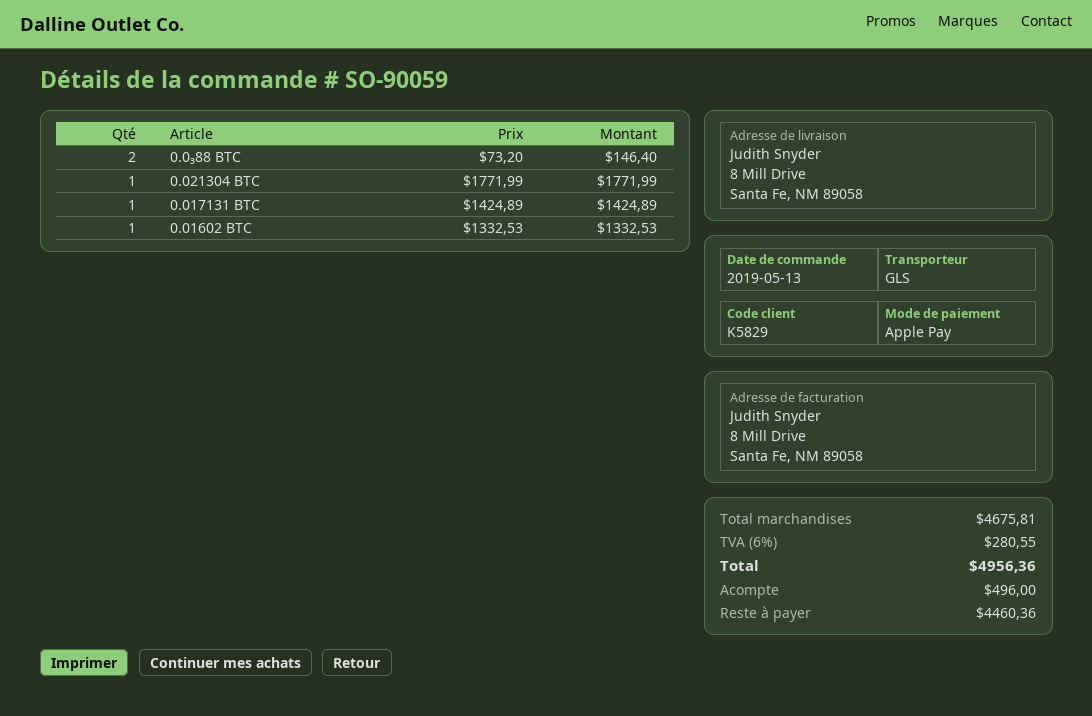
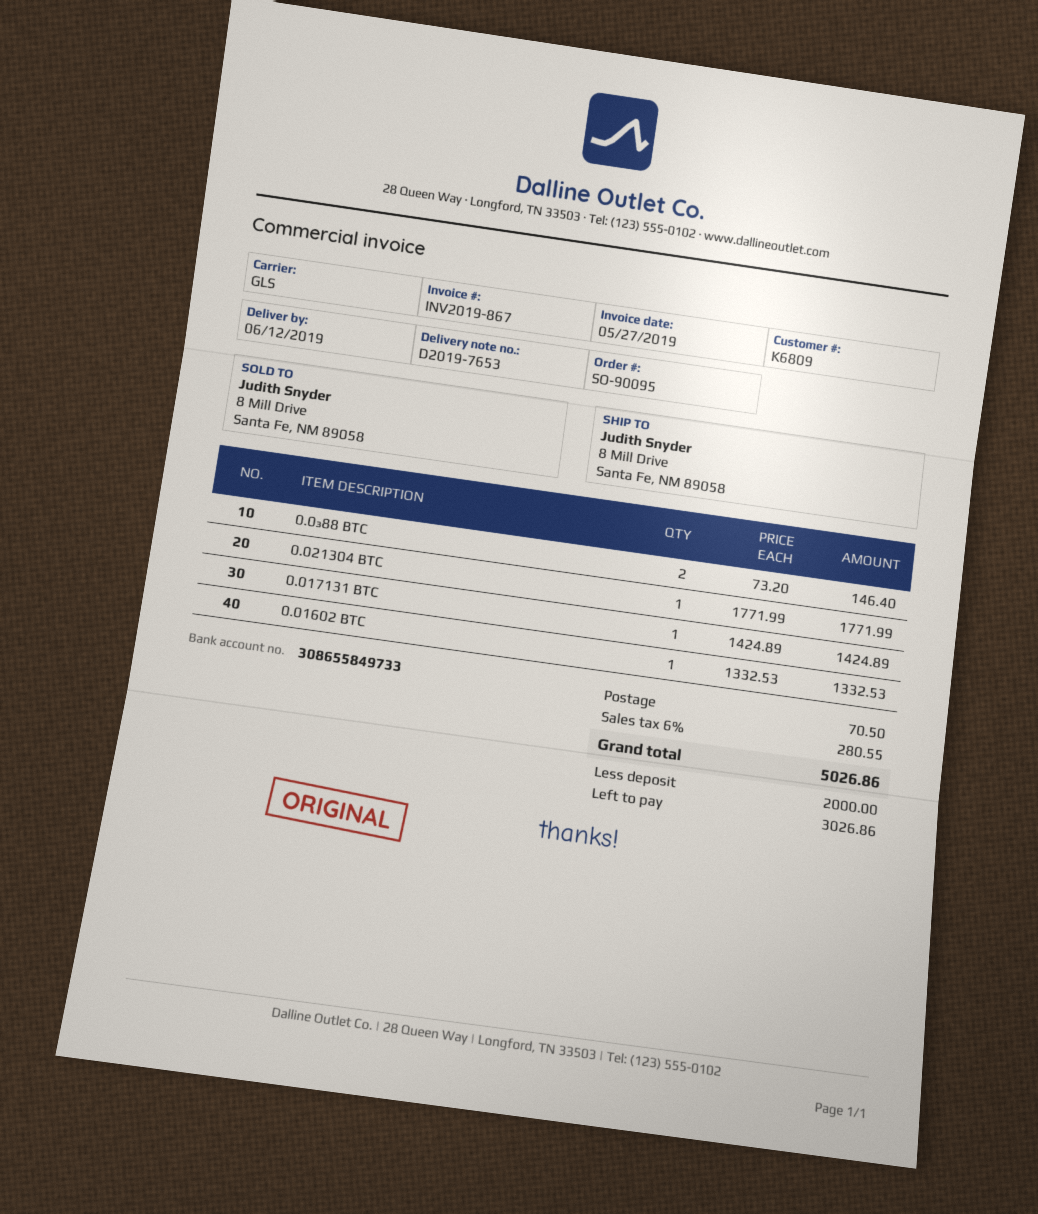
order number: SO-90059 -> SO-90095
customer number: K5829 -> K6809
shipping: none -> 70.50
total: 4956.36 -> 5026.86
deposit: 496.00 -> 2000.00
balance: 4460.36 -> 3026.86

